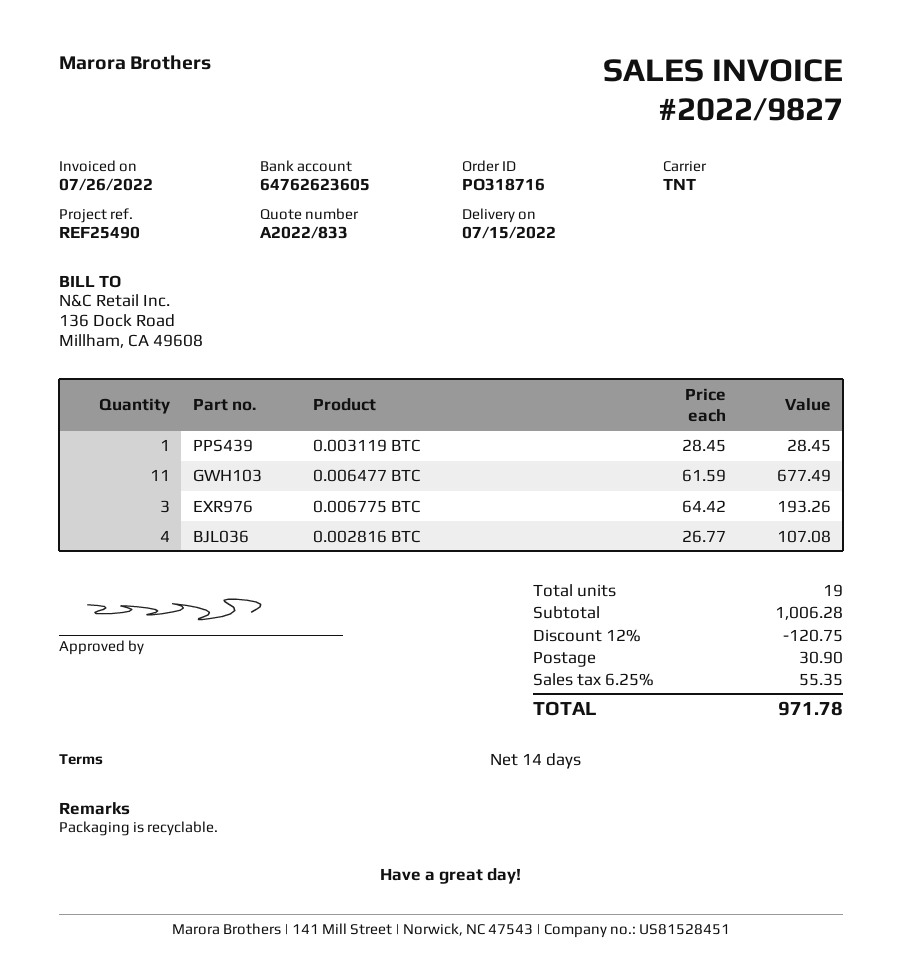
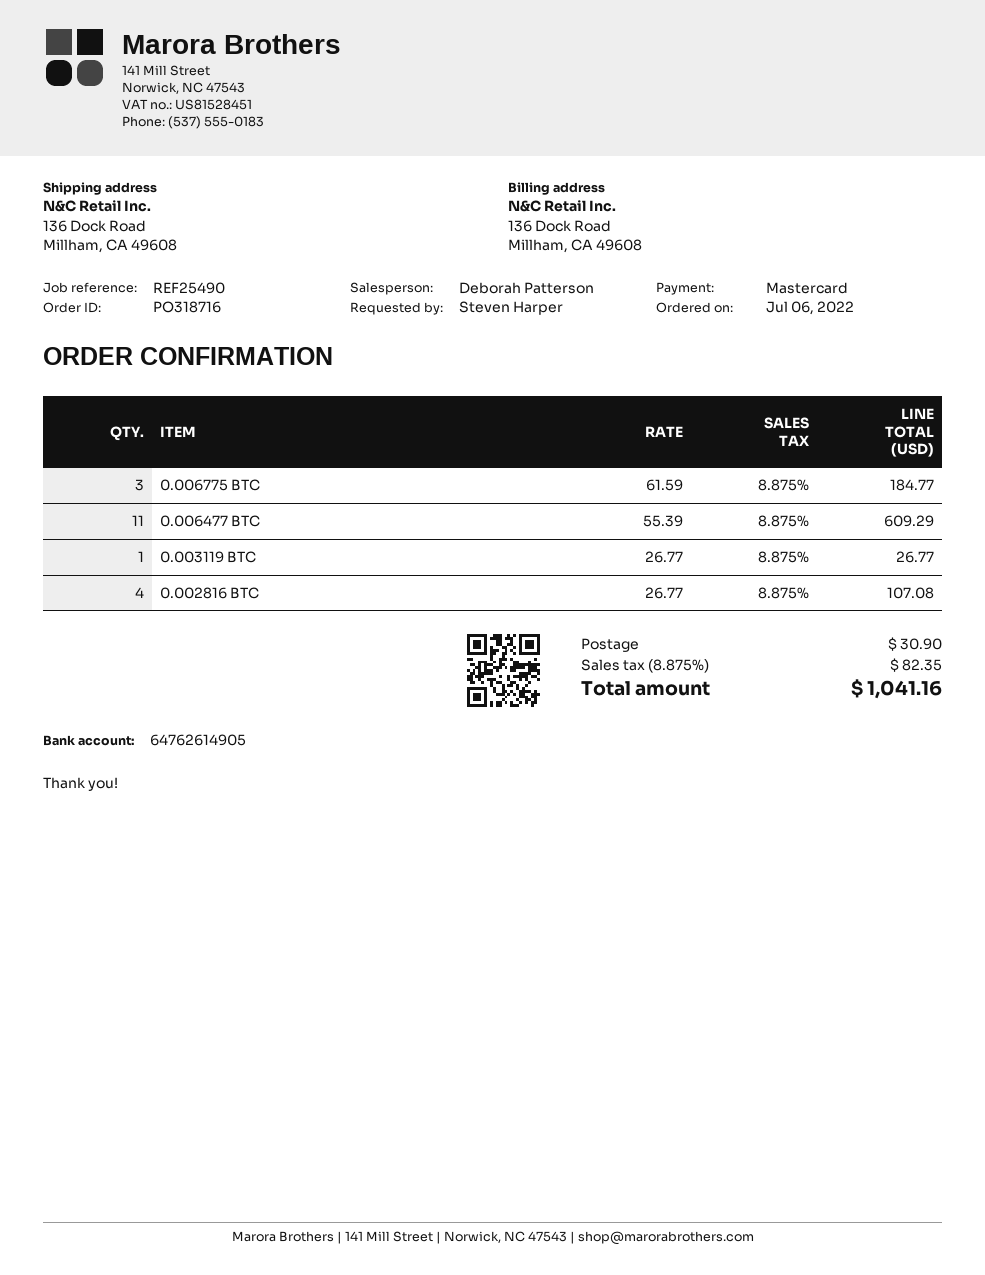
bank account: 64762623605 -> 64762614905
0.003119 BTC: 1 x 28.45 = 28.45 -> 1 x 26.77 = 26.77
0.006477 BTC: 11 x 61.59 = 677.49 -> 11 x 55.39 = 609.29
0.006775 BTC: 3 x 64.42 = 193.26 -> 3 x 61.59 = 184.77
discount: 12% = 120.75 -> none
tax: 6.25% = 55.35 -> 8.875% = 82.35
total: 971.78 -> 1041.16

